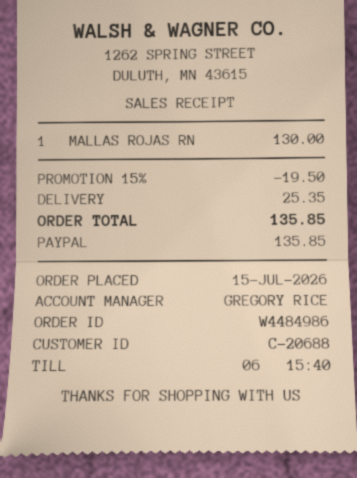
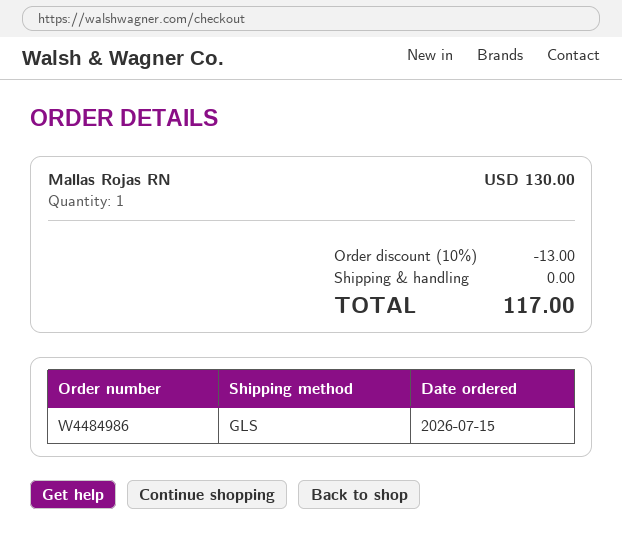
discount: 15% = 19.50 -> 10% = 13.00
shipping: 25.35 -> 0.00
total: 135.85 -> 117.00

